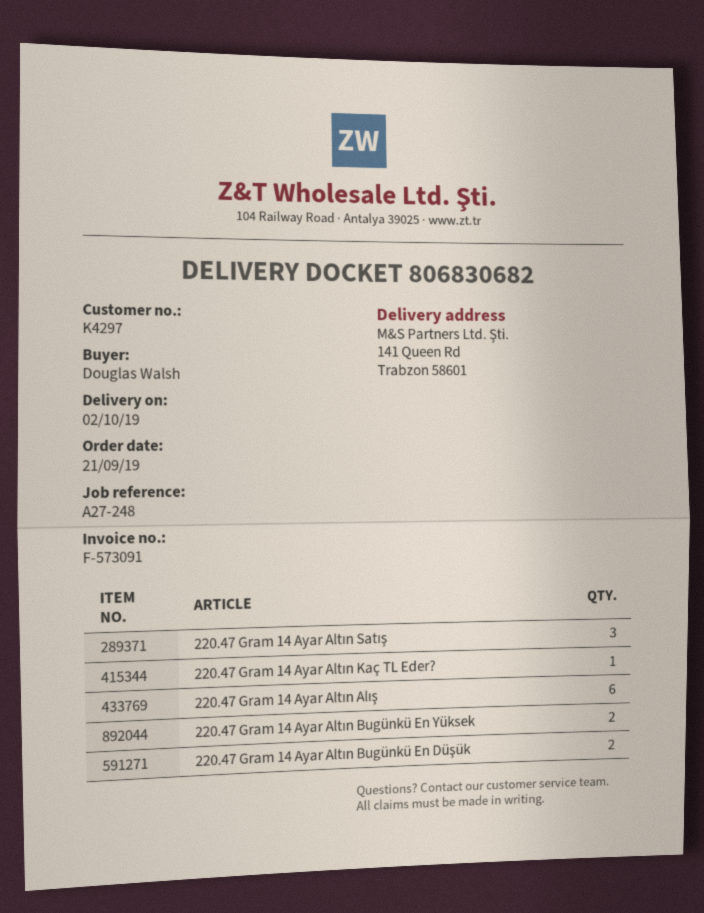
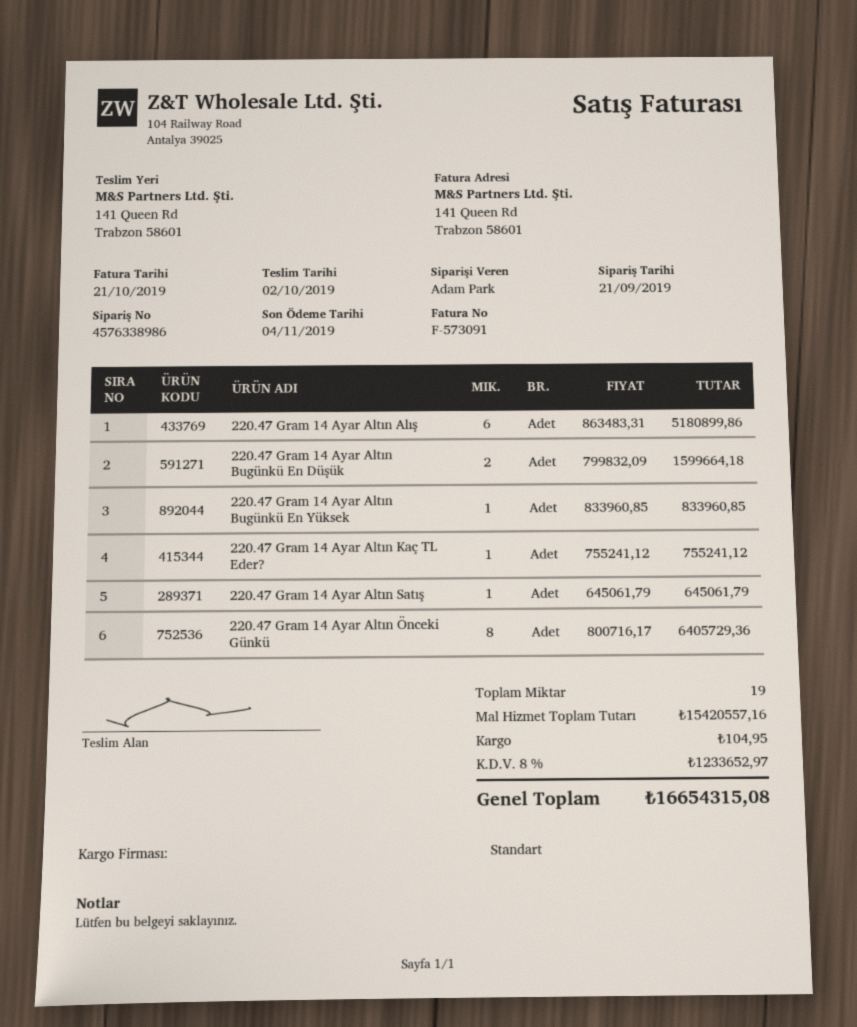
ordered by: Douglas Walsh -> Adam Park
220.47 Gram 14 Ayar Altın Satış: 3 -> 1
220.47 Gram 14 Ayar Altın Bugünkü En Yüksek: 2 -> 1
220.47 Gram 14 Ayar Altın Önceki Günkü: none -> 8

